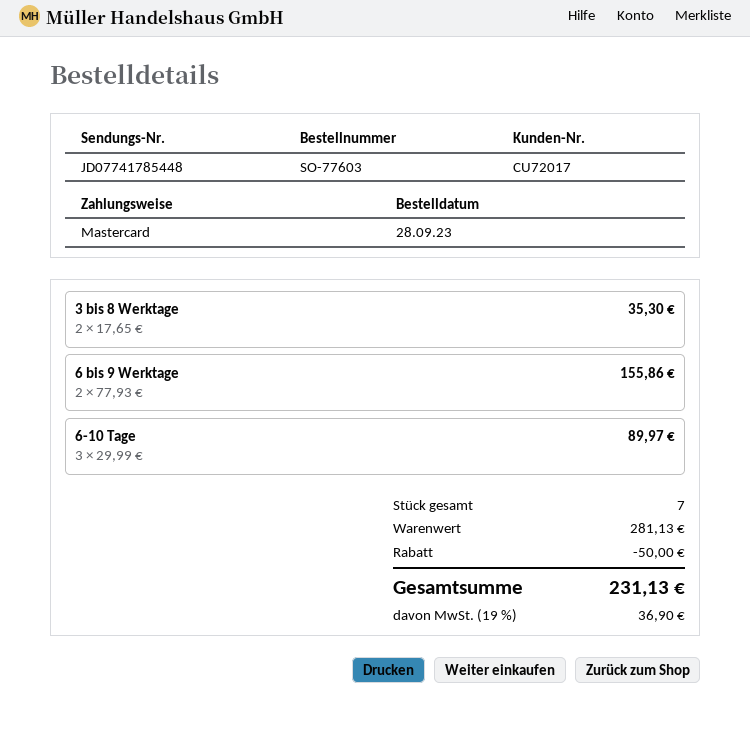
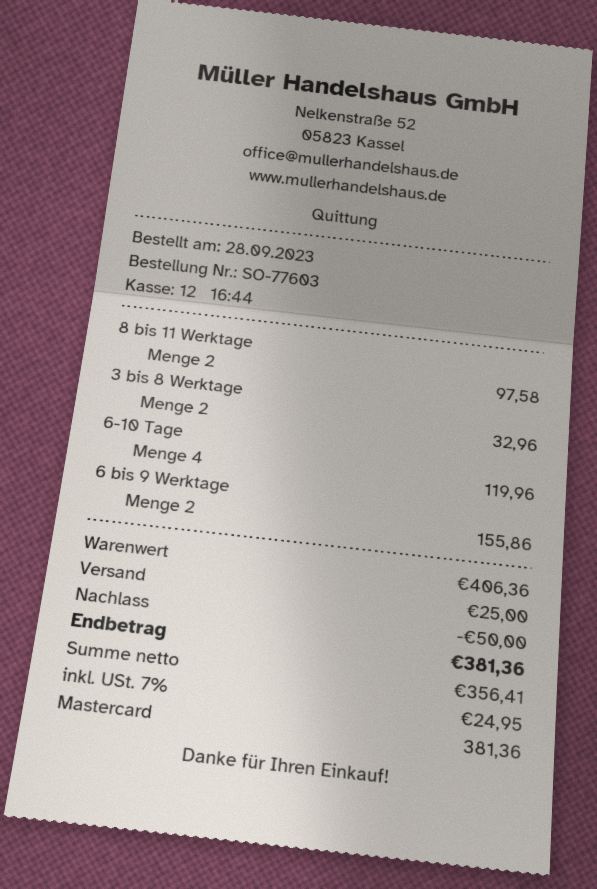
3 bis 8 Werktage: 2 for 35.30 -> 2 for 32.96
6-10 Tage: 3 for 89.97 -> 4 for 119.96
8 bis 11 Werktage: none -> 2 for 97.58
subtotal: 281.13 -> 406.36
shipping: none -> 25.00
tax: 19% = 36.90 -> 7% = 24.95
total: 231.13 -> 381.36

